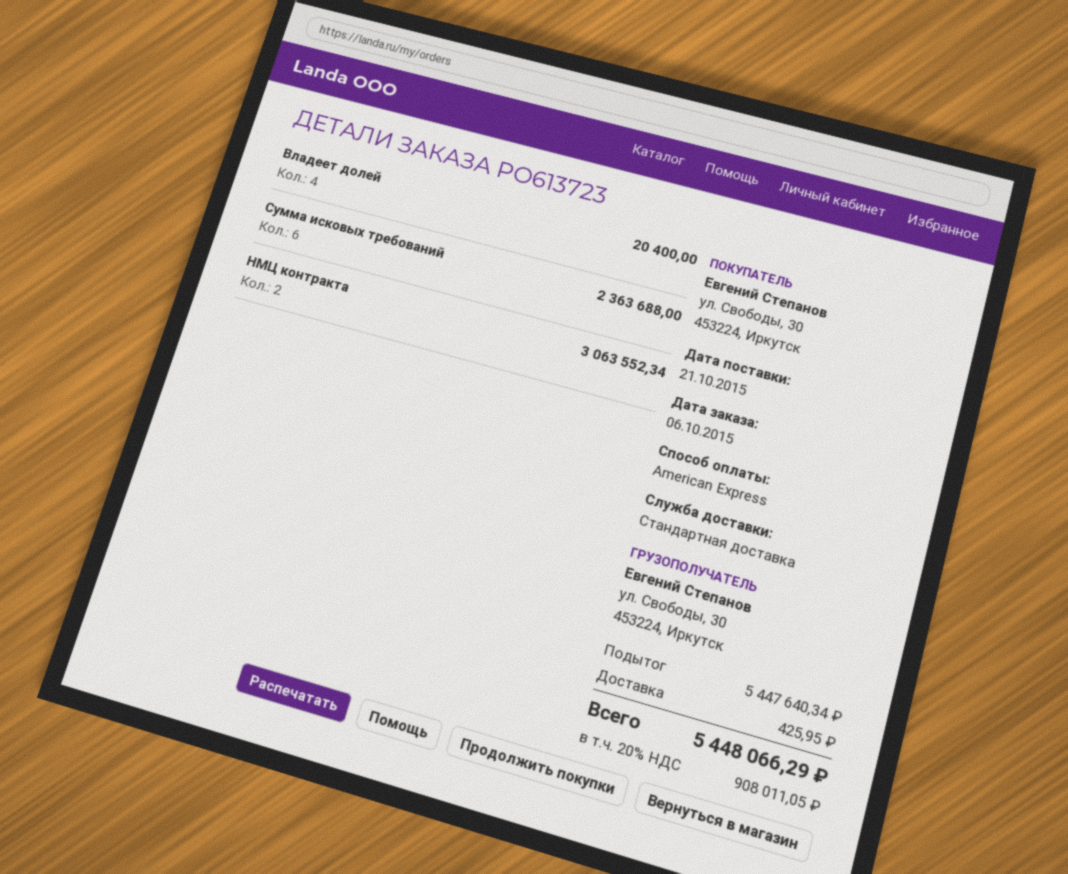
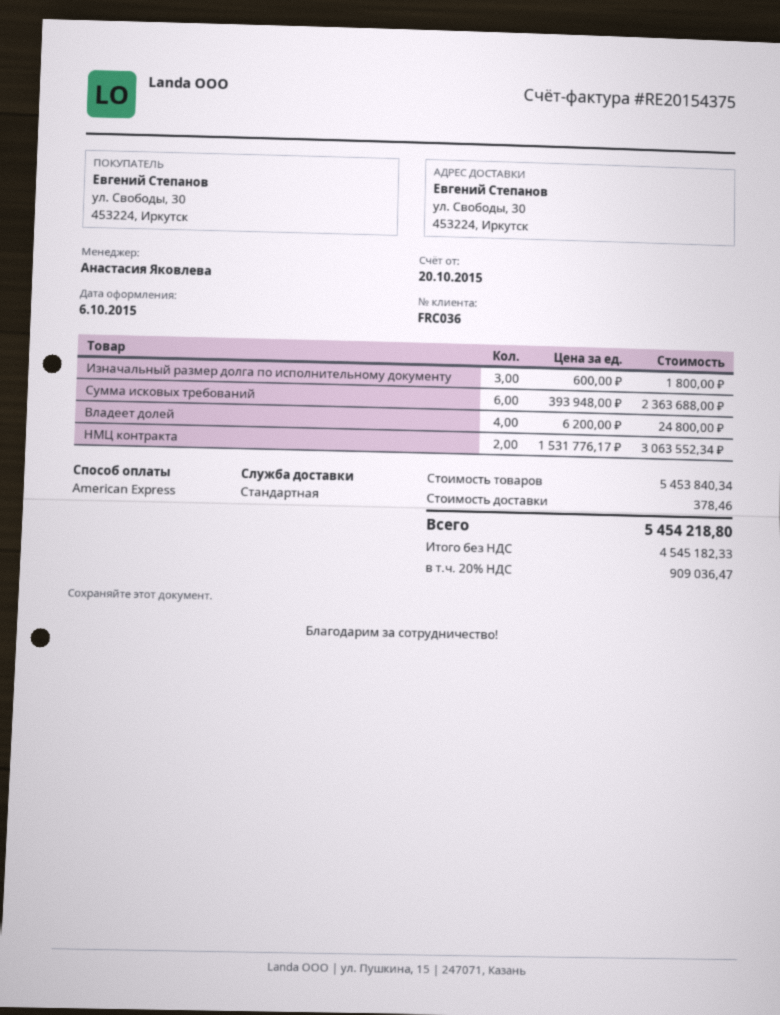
Владеет долей: 4 for 20400.00 -> 4 for 24800.00
Изначальный размер долга по исполнительному документу: none -> 3 for 1800.00
subtotal: 5447640.34 -> 5453840.34
shipping: 425.95 -> 378.46
tax: 20% = 908011.05 -> 20% = 909036.47
total: 5448066.29 -> 5454218.80

